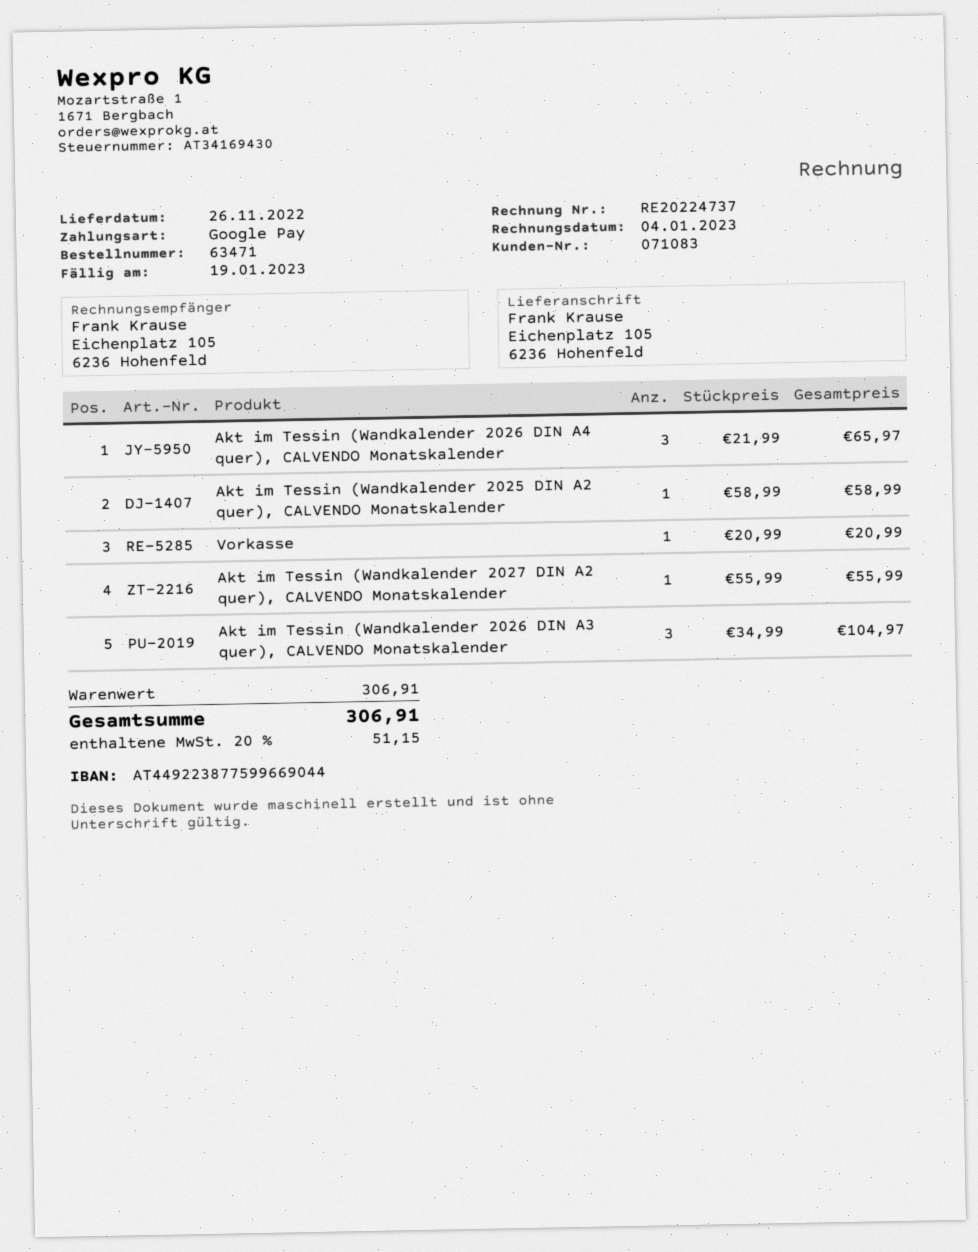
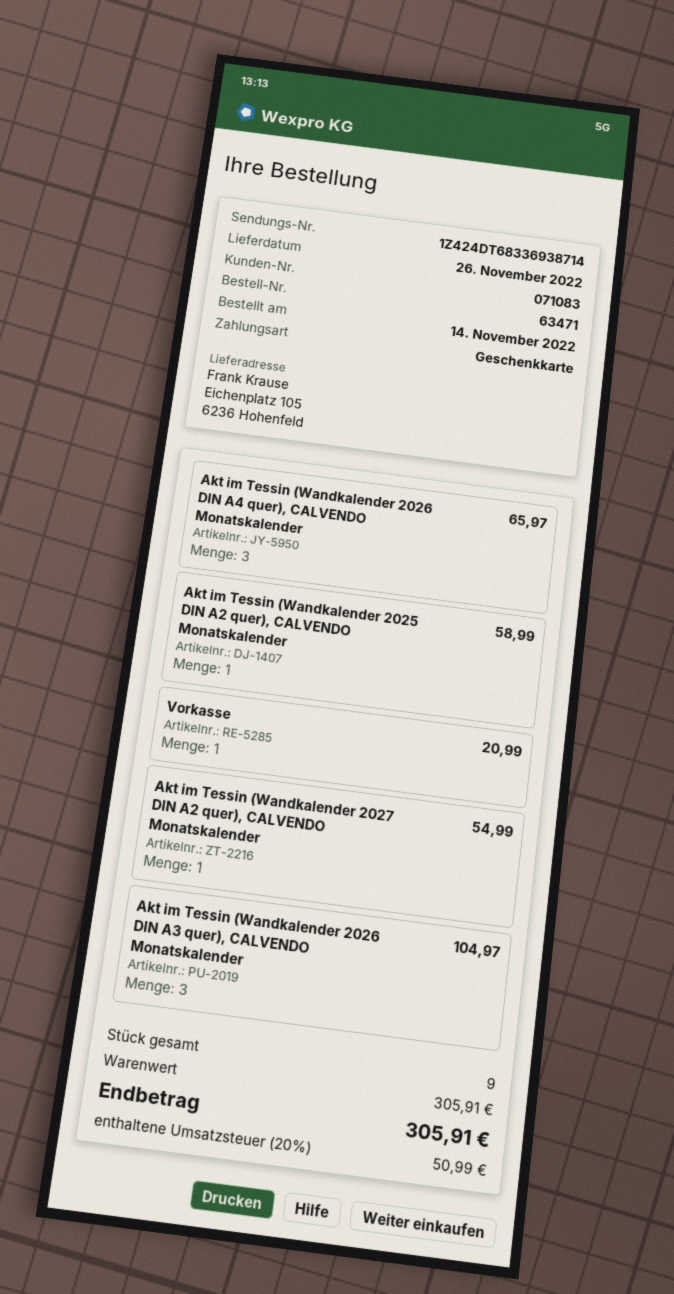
payment method: Google Pay -> gift card
Akt im Tessin (Wandkalender 2027 DIN A2 quer), CALVENDO Monatskalender: 1 for 55.99 -> 1 for 54.99
subtotal: 306.91 -> 305.91
tax: 20% = 51.15 -> 20% = 50.99
total: 306.91 -> 305.91

